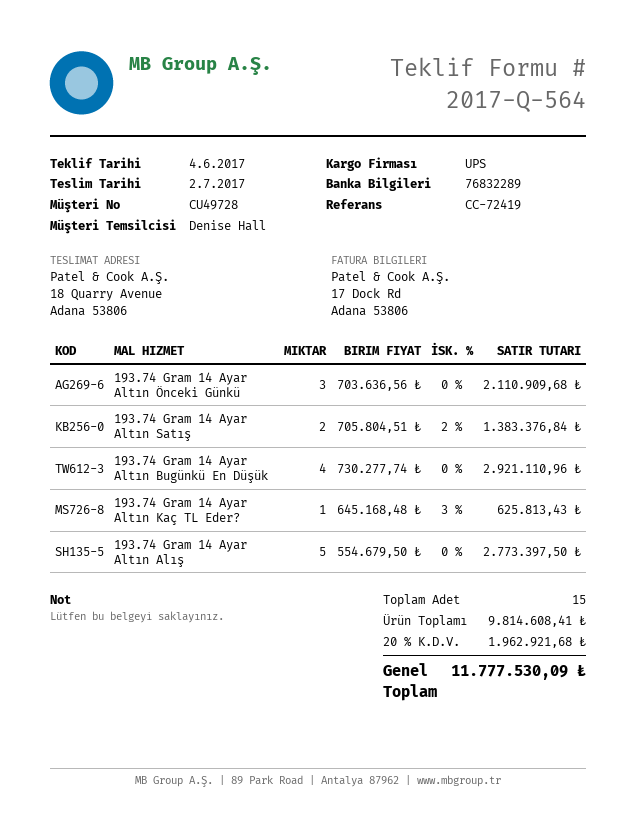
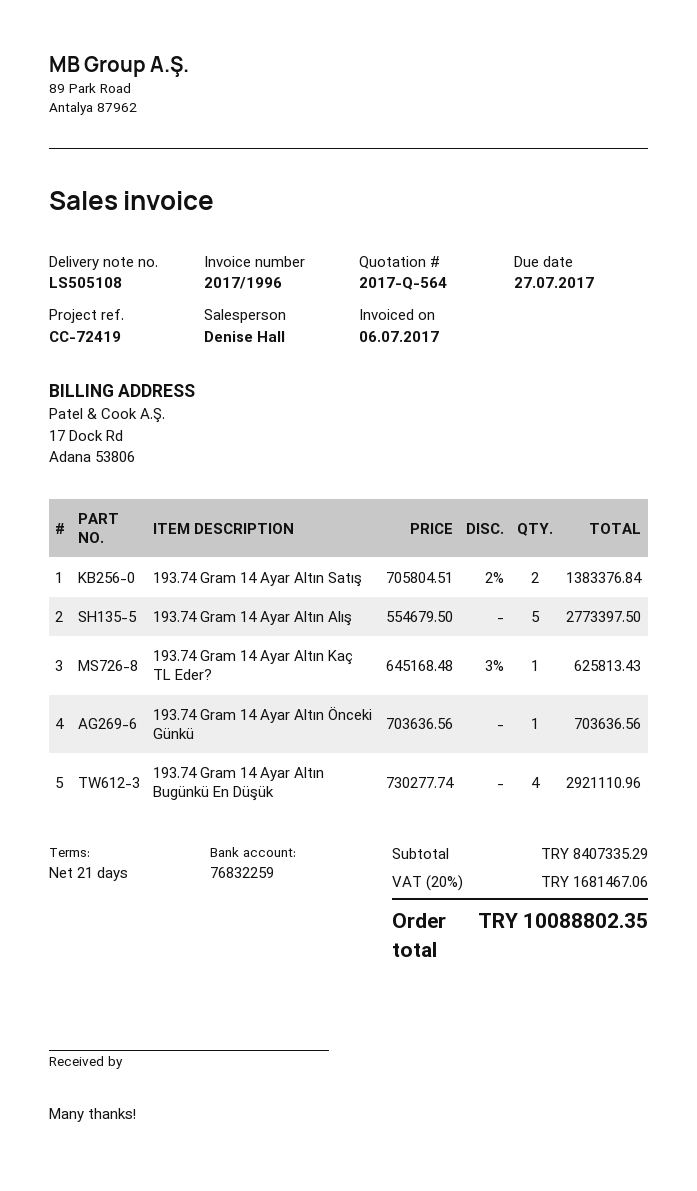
bank account: 76832289 -> 76832259
193.74 Gram 14 Ayar Altın Önceki Günkü: 3 x 703636.56 = 2110909.68 -> 1 x 703636.56 = 703636.56
subtotal: 9814608.41 -> 8407335.29
tax: 20% = 1962921.68 -> 20% = 1681467.06
total: 11777530.09 -> 10088802.35

